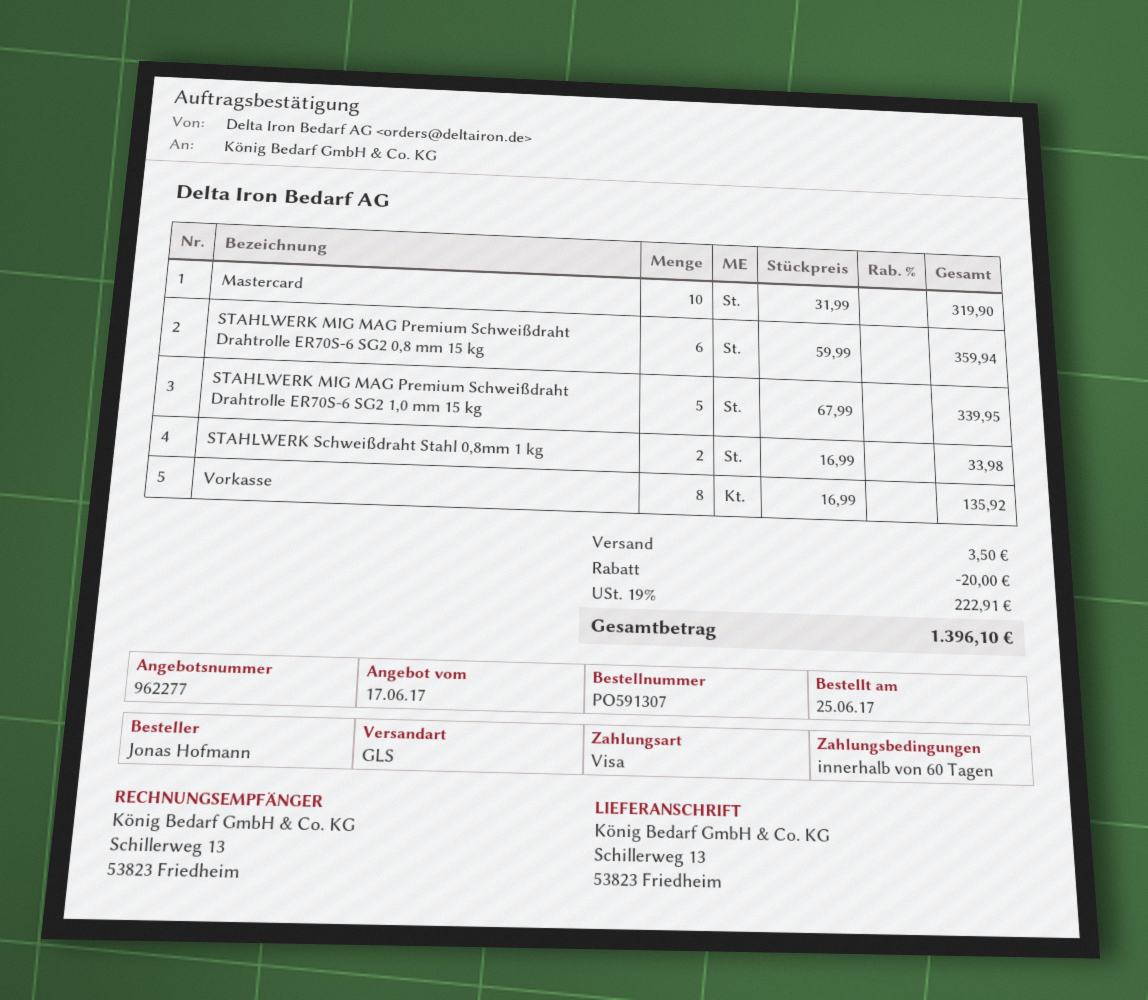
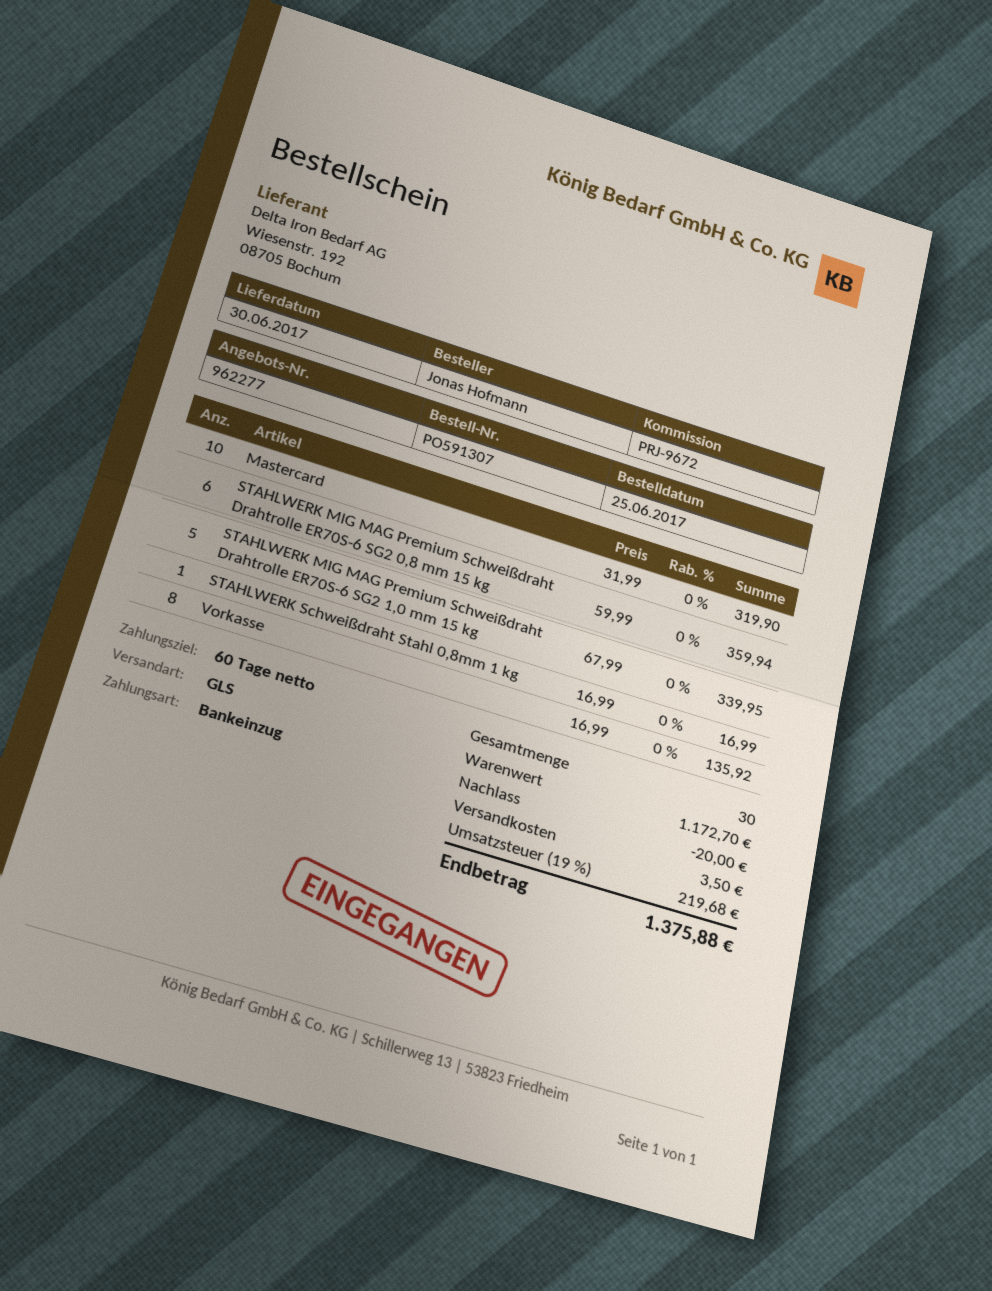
payment method: Visa -> direct debit
STAHLWERK Schweißdraht Stahl 0,8mm 1 kg: 2 x 16.99 = 33.98 -> 1 x 16.99 = 16.99
tax: 19% = 222.91 -> 19% = 219.68
total: 1396.10 -> 1375.88

